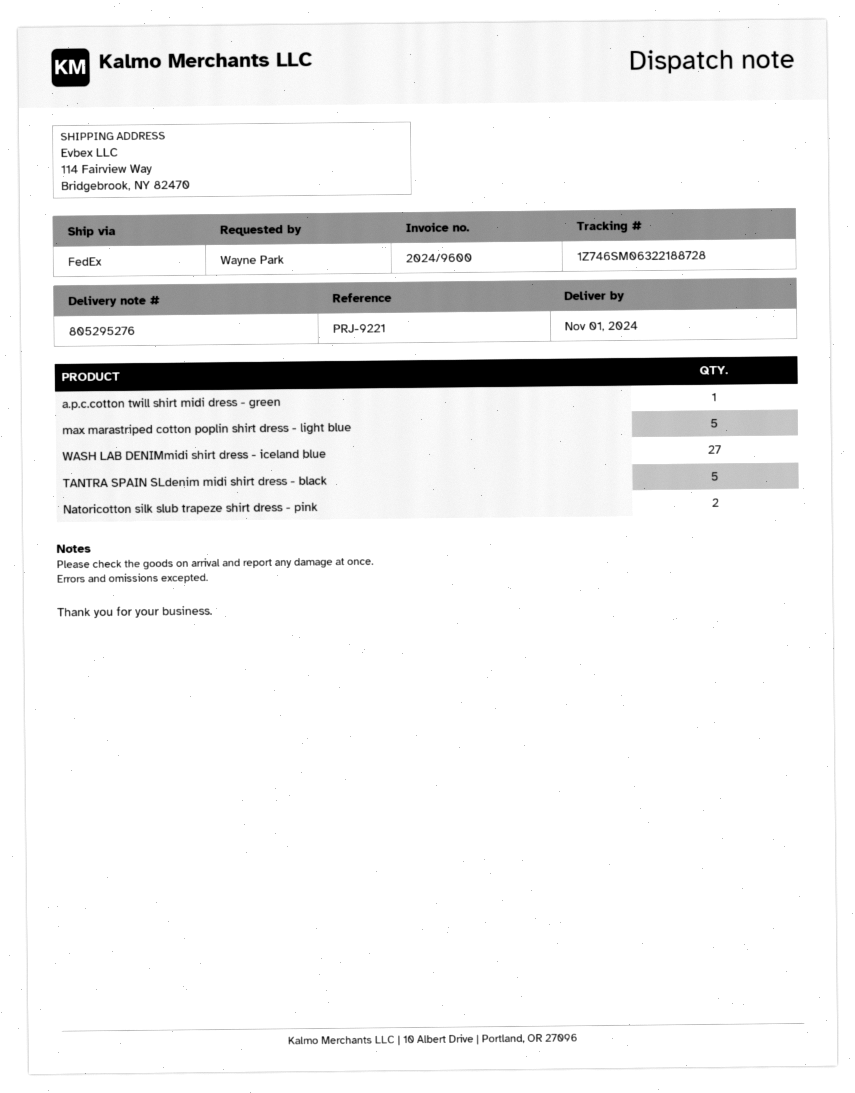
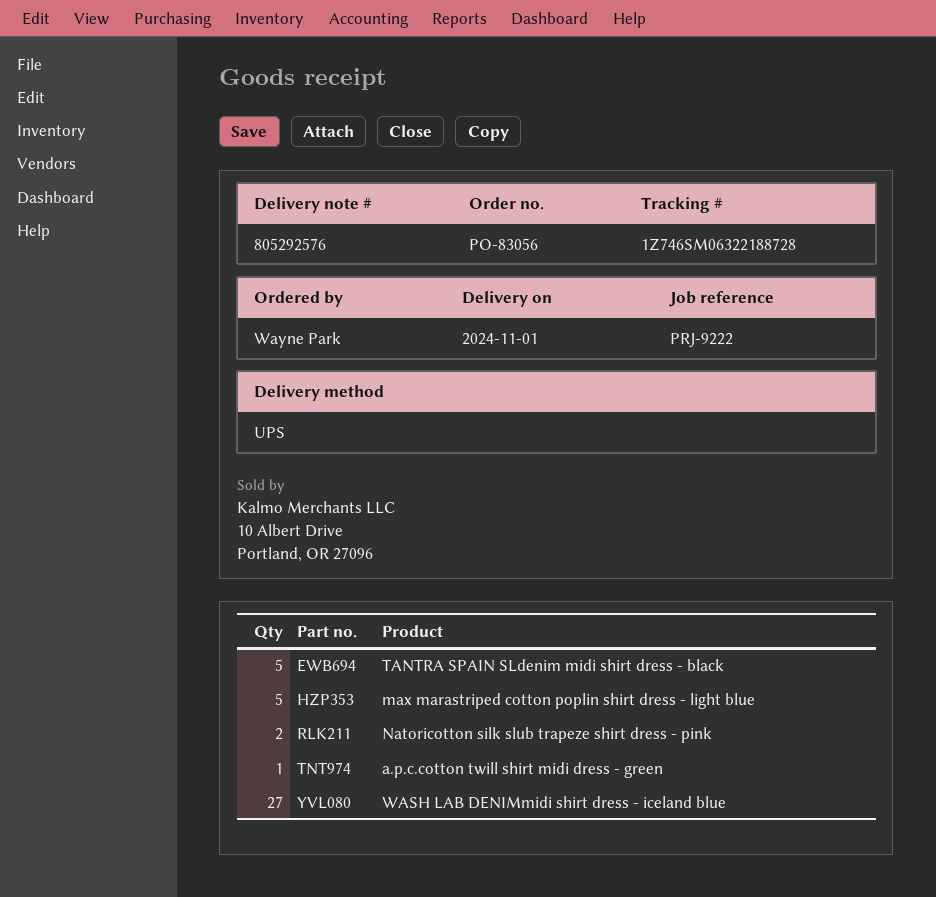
delivery note number: 805295276 -> 805292576
reference: PRJ-9221 -> PRJ-9222
shipping method: FedEx -> UPS

